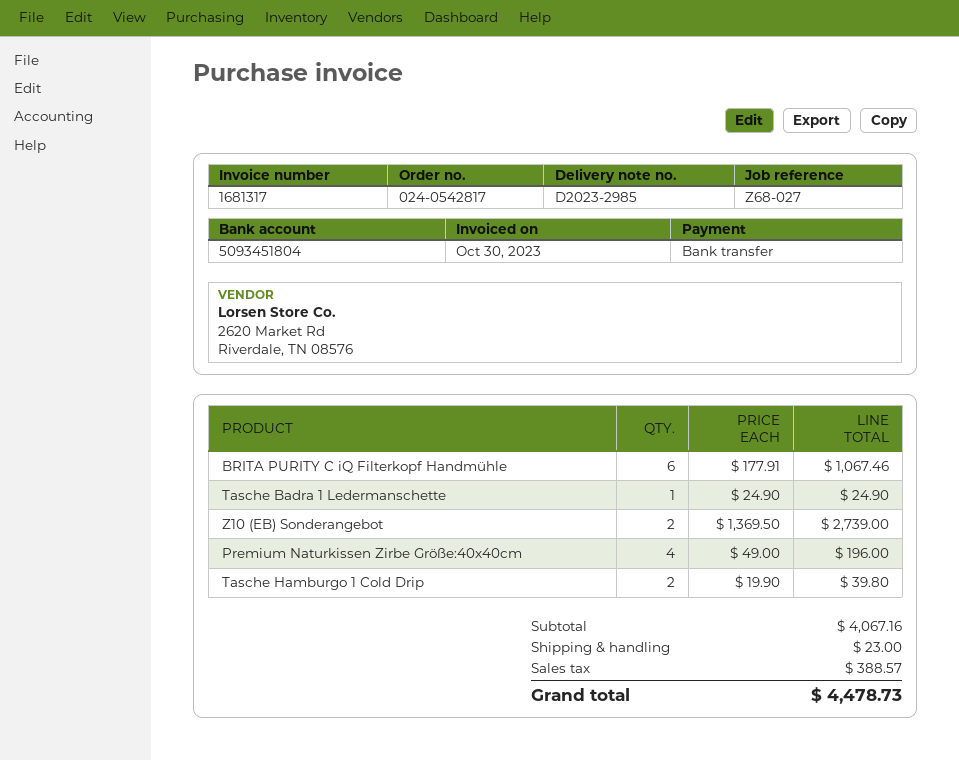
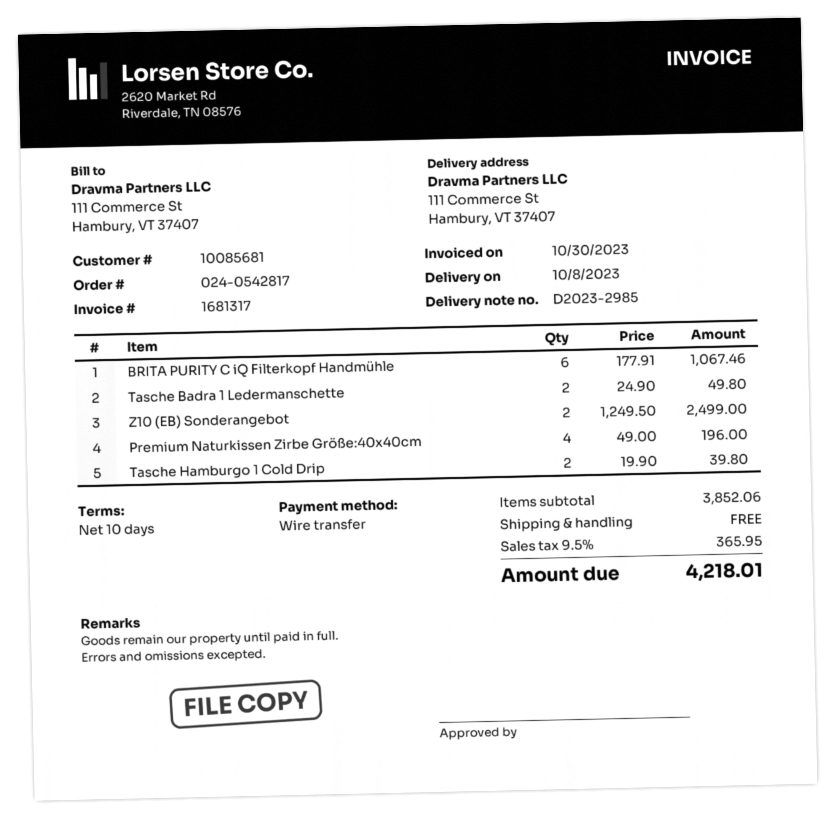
Tasche Badra 1 Ledermanschette: 1 x 24.90 = 24.90 -> 2 x 24.90 = 49.80
Z10 (EB) Sonderangebot: 2 x 1369.50 = 2739.00 -> 2 x 1249.50 = 2499.00
subtotal: 4067.16 -> 3852.06
shipping: 23.00 -> 0.00
tax: 388.57 -> 365.95
total: 4478.73 -> 4218.01

